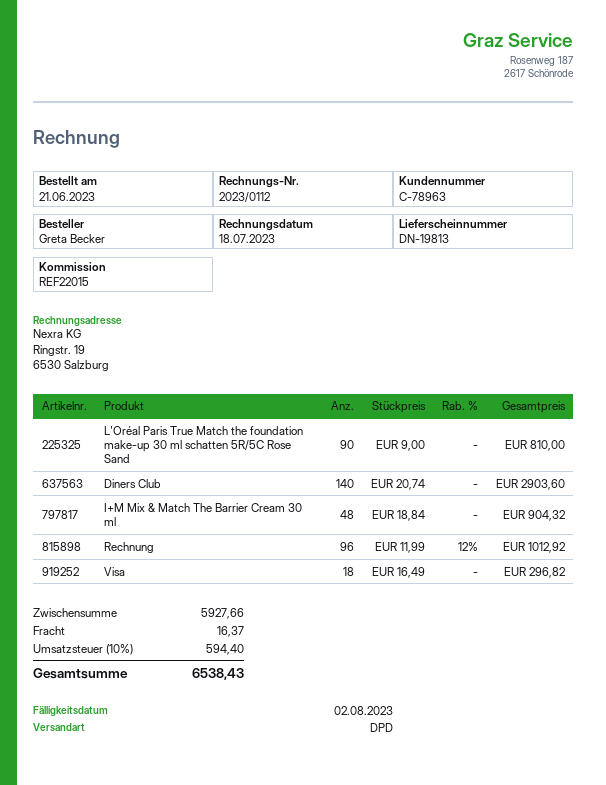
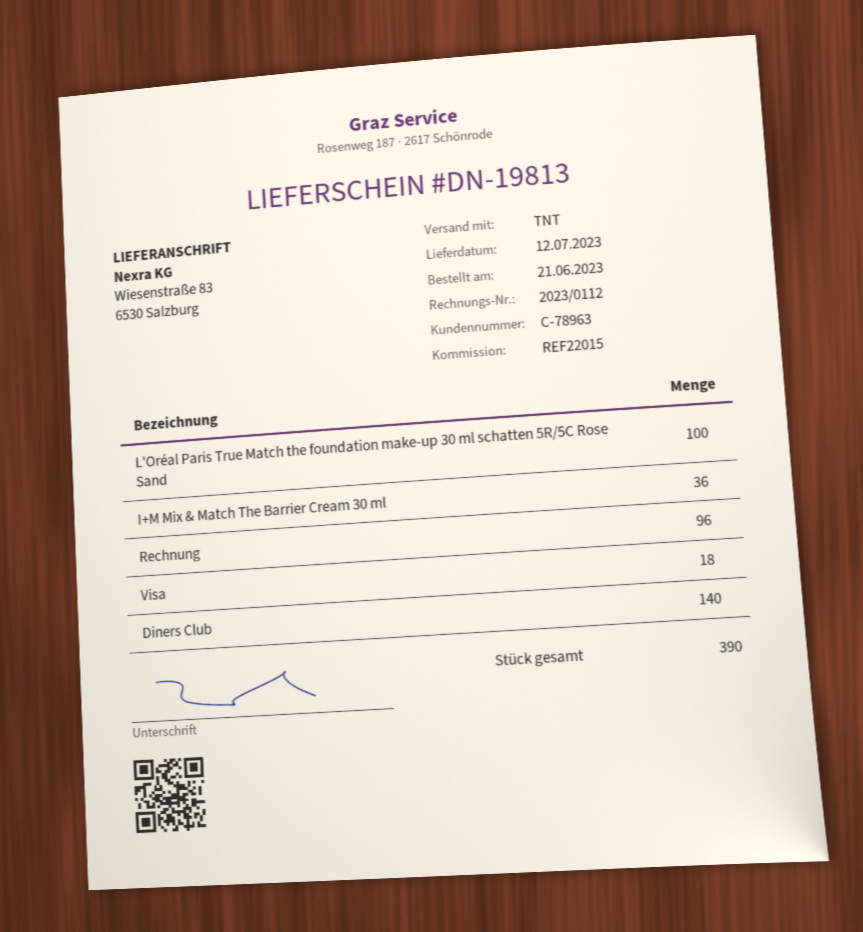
shipping method: DPD -> TNT
L'Oréal Paris True Match the foundation make-up 30 ml schatten 5R/5C Rose Sand: 90 -> 100
I+M Mix & Match The Barrier Cream 30 ml: 48 -> 36

